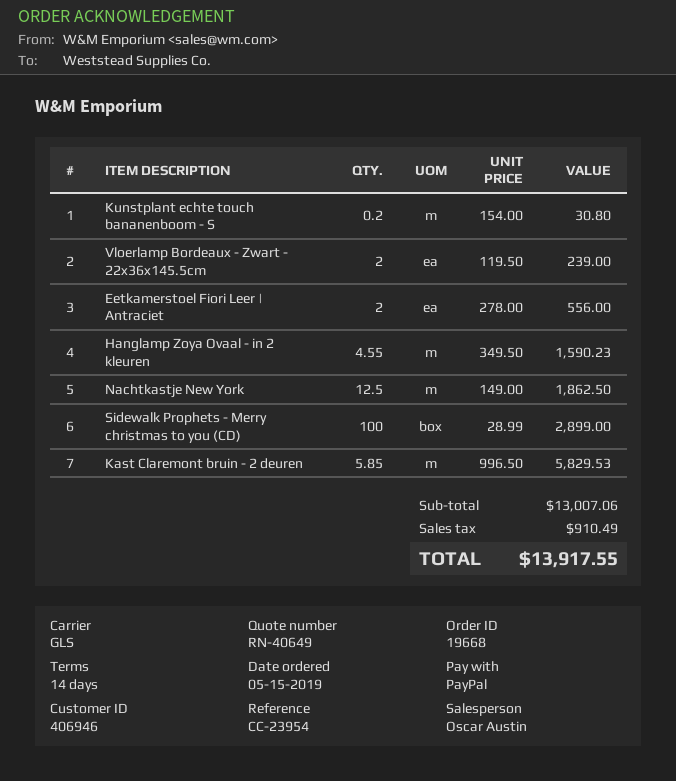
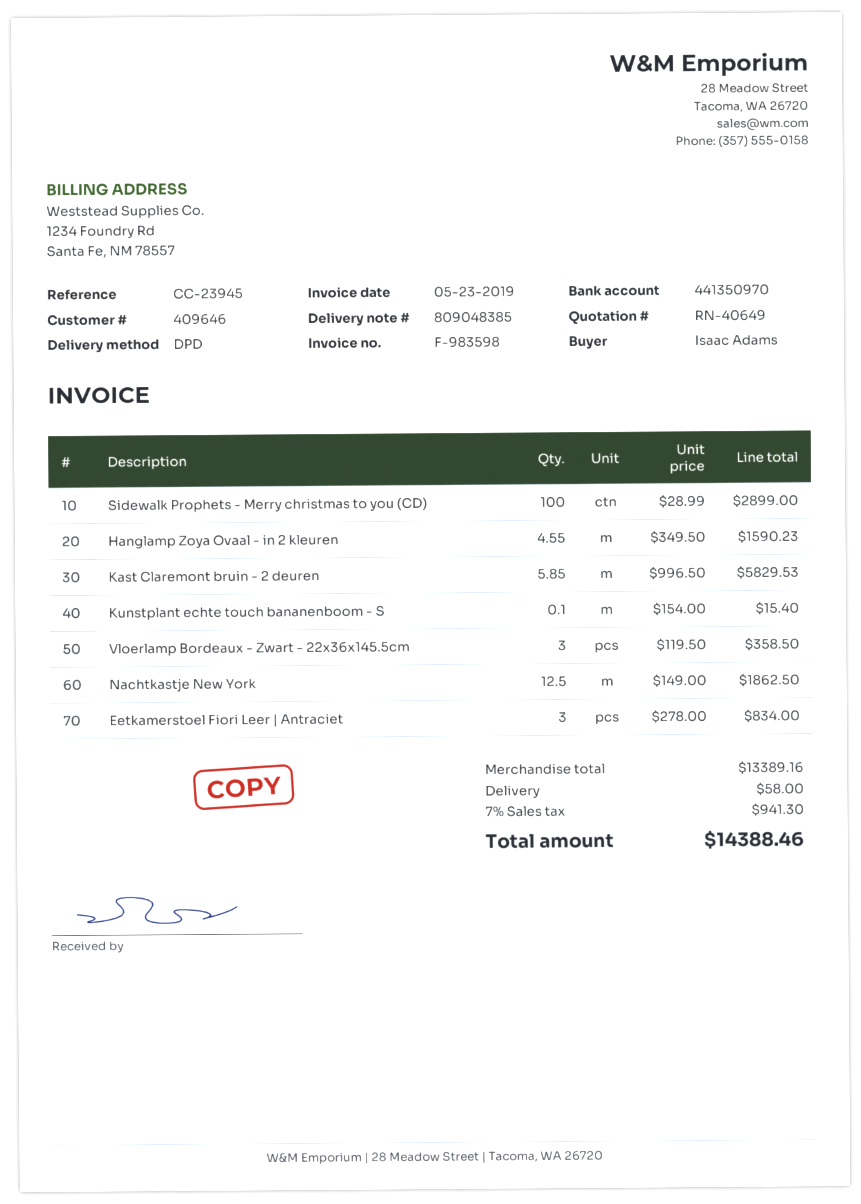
customer number: 406946 -> 409646
reference: CC-23954 -> CC-23945
shipping method: GLS -> DPD
Kunstplant echte touch bananenboom - S: 0.2 x 154.00 = 30.80 -> 0.1 x 154.00 = 15.40
Vloerlamp Bordeaux - Zwart - 22x36x145.5cm: 2 x 119.50 = 239.00 -> 3 x 119.50 = 358.50
Eetkamerstoel Fiori Leer | Antraciet: 2 x 278.00 = 556.00 -> 3 x 278.00 = 834.00
subtotal: 13007.06 -> 13389.16
shipping: none -> 58.00
tax: 910.49 -> 941.30
total: 13917.55 -> 14388.46

